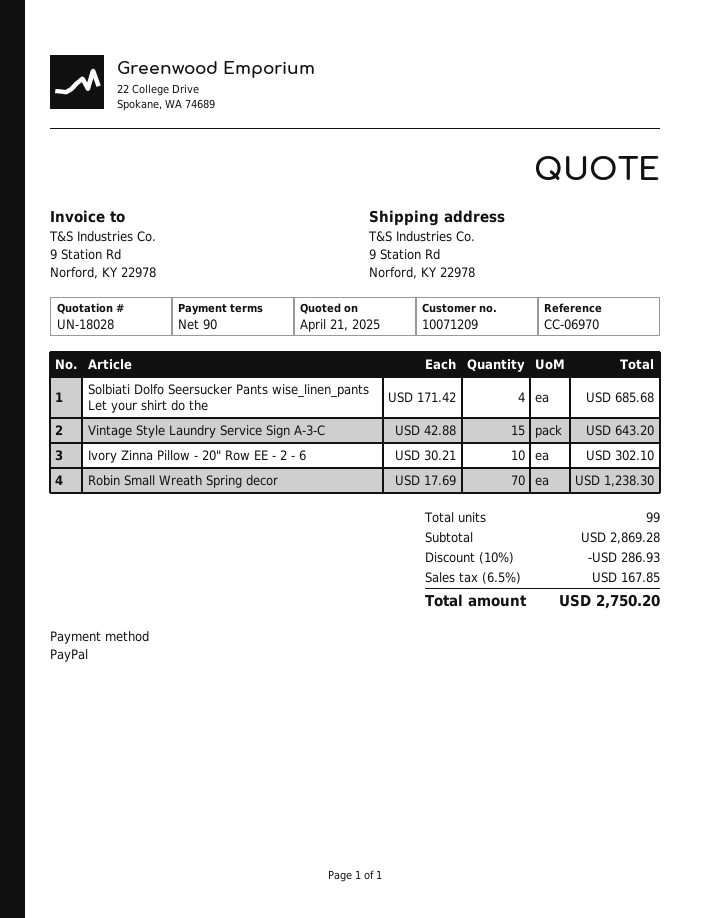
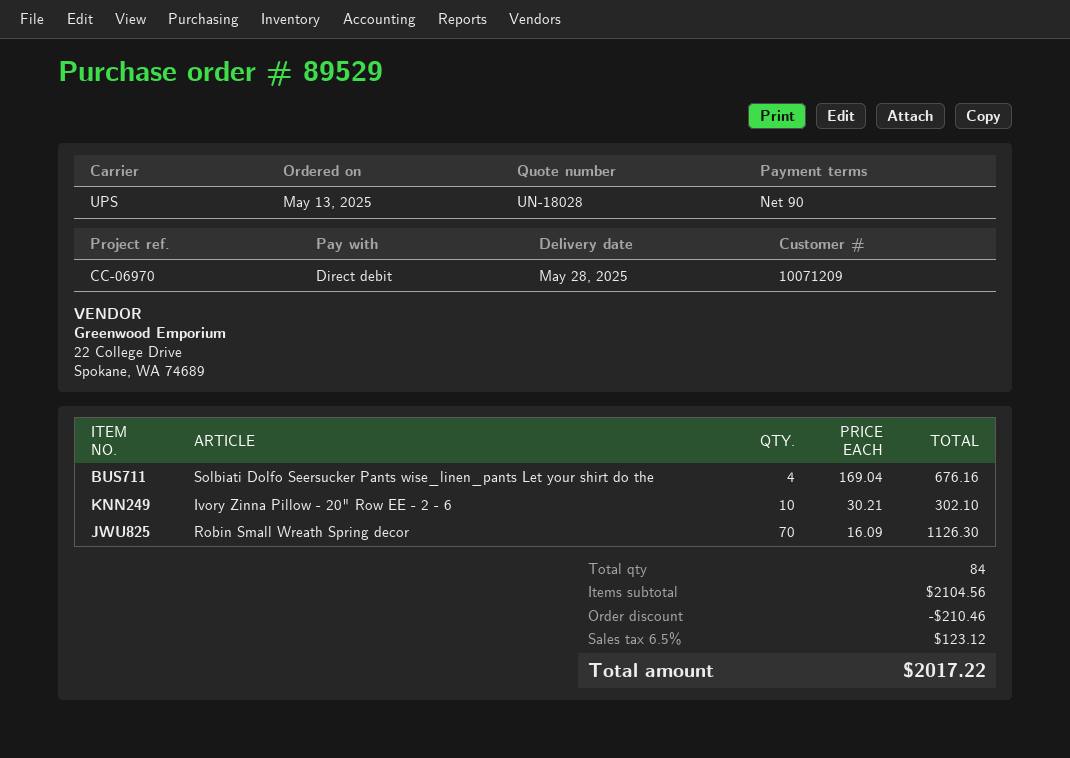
payment method: PayPal -> direct debit
Solbiati Dolfo Seersucker Pants wise_linen_pants Let your shirt do the: 4 x 171.42 = 685.68 -> 4 x 169.04 = 676.16
Vintage Style Laundry Service Sign A-3-C: 15 x 42.88 = 643.20 -> none
Robin Small Wreath Spring decor: 70 x 17.69 = 1238.30 -> 70 x 16.09 = 1126.30
total quantity: 99 -> 84
subtotal: 2869.28 -> 2104.56
discount: 286.93 -> 210.46
tax: 6.5% = 167.85 -> 6.5% = 123.12
total: 2750.20 -> 2017.22

